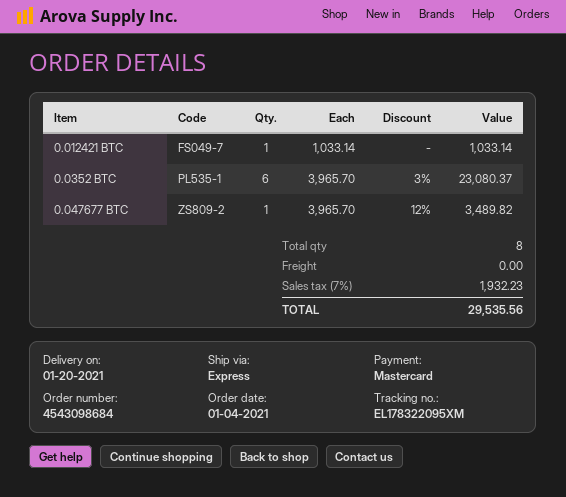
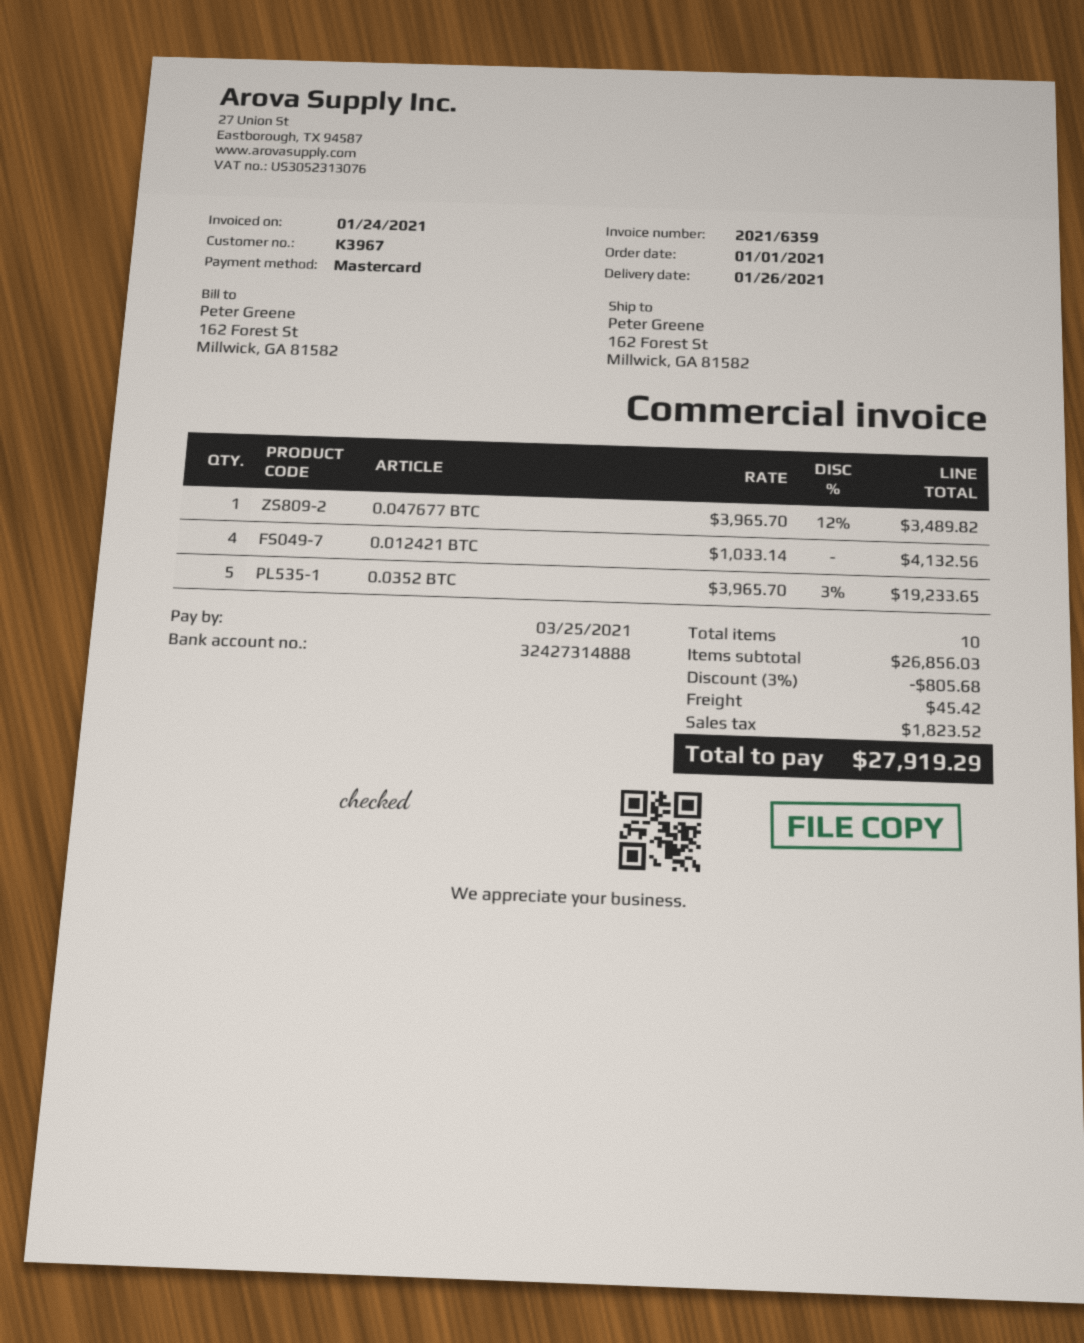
order date: 2021-01-04 -> 2021-01-01
delivery date: 2021-01-20 -> 2021-01-26
0.012421 BTC: 1 x 1033.14 = 1033.14 -> 4 x 1033.14 = 4132.56
0.0352 BTC: 6 x 3965.70 - 3% = 23080.37 -> 5 x 3965.70 - 3% = 19233.65
total quantity: 8 -> 10
discount: none -> 3% = 805.68
shipping: 0.00 -> 45.42
tax: 1932.23 -> 1823.52
total: 29535.56 -> 27919.29

